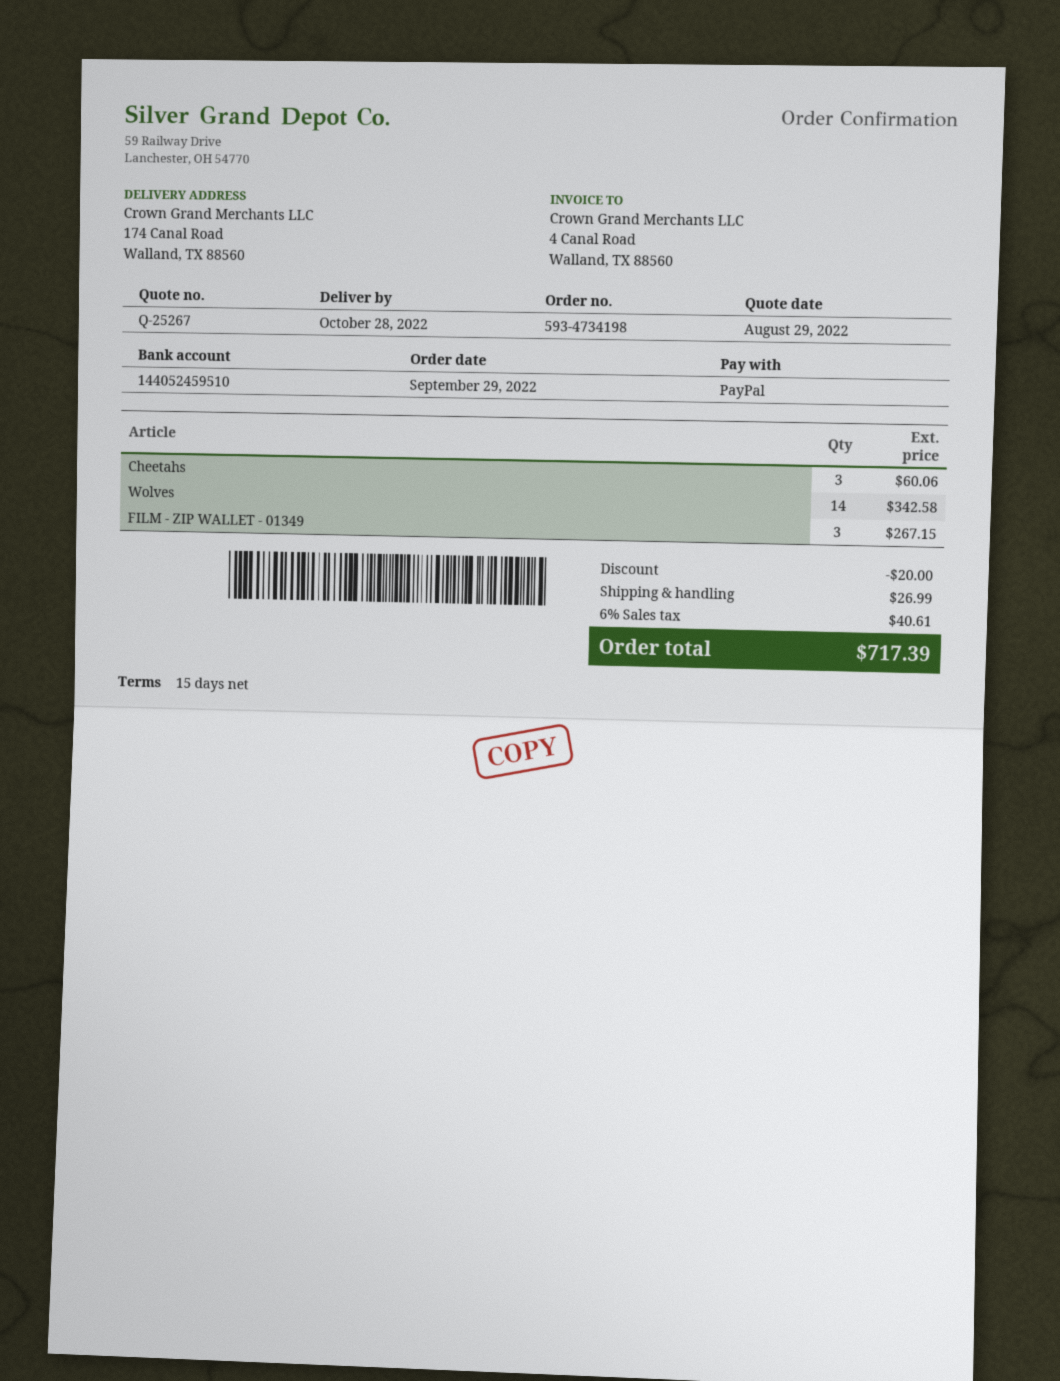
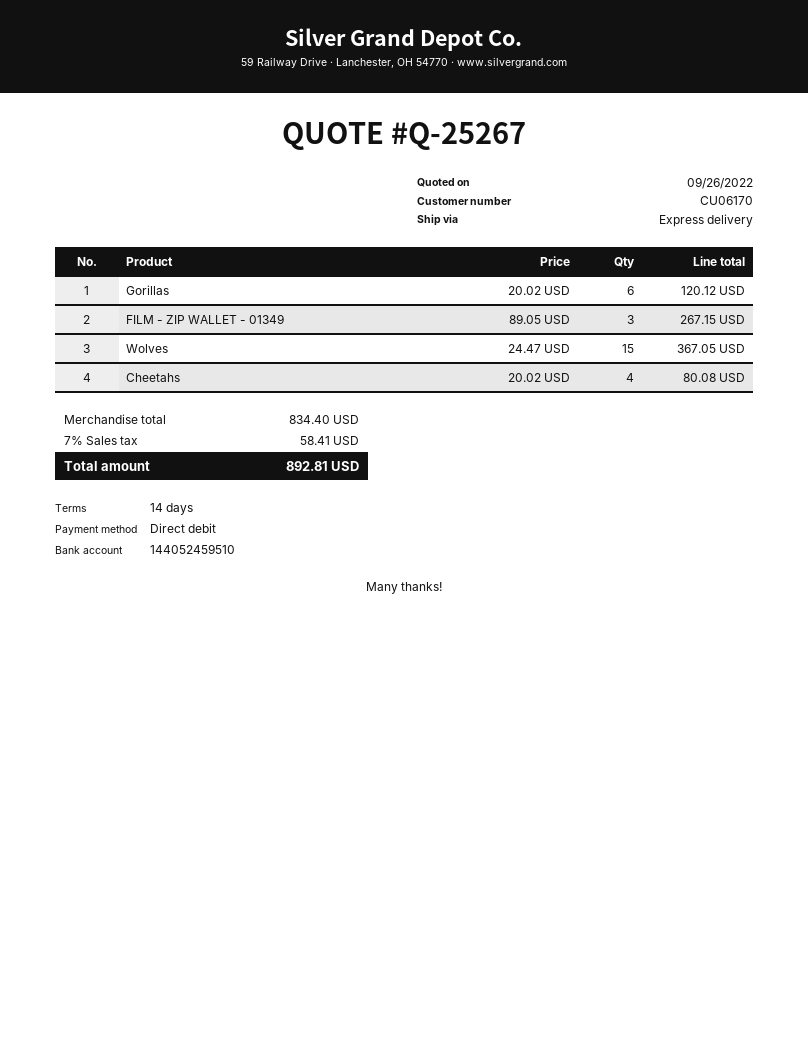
quote date: 2022-08-29 -> 2022-09-26
payment terms: 15 days -> 14 days
payment method: PayPal -> direct debit
Cheetahs: 3 for 60.06 -> 4 for 80.08
Wolves: 14 for 342.58 -> 15 for 367.05
Gorillas: none -> 6 for 120.12
discount: 20.00 -> none
shipping: 26.99 -> none
tax: 6% = 40.61 -> 7% = 58.41
total: 717.39 -> 892.81

